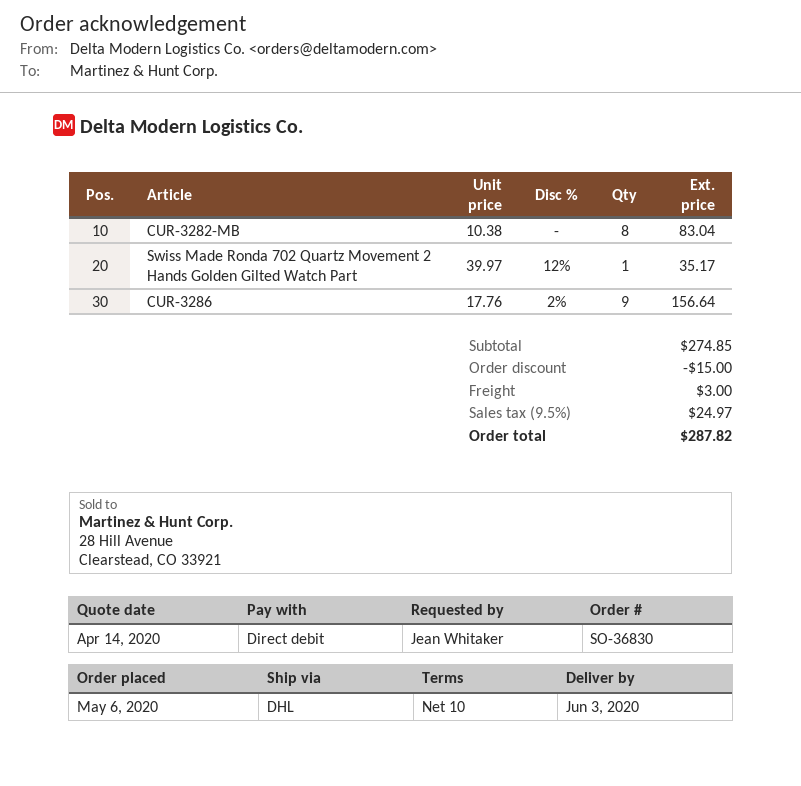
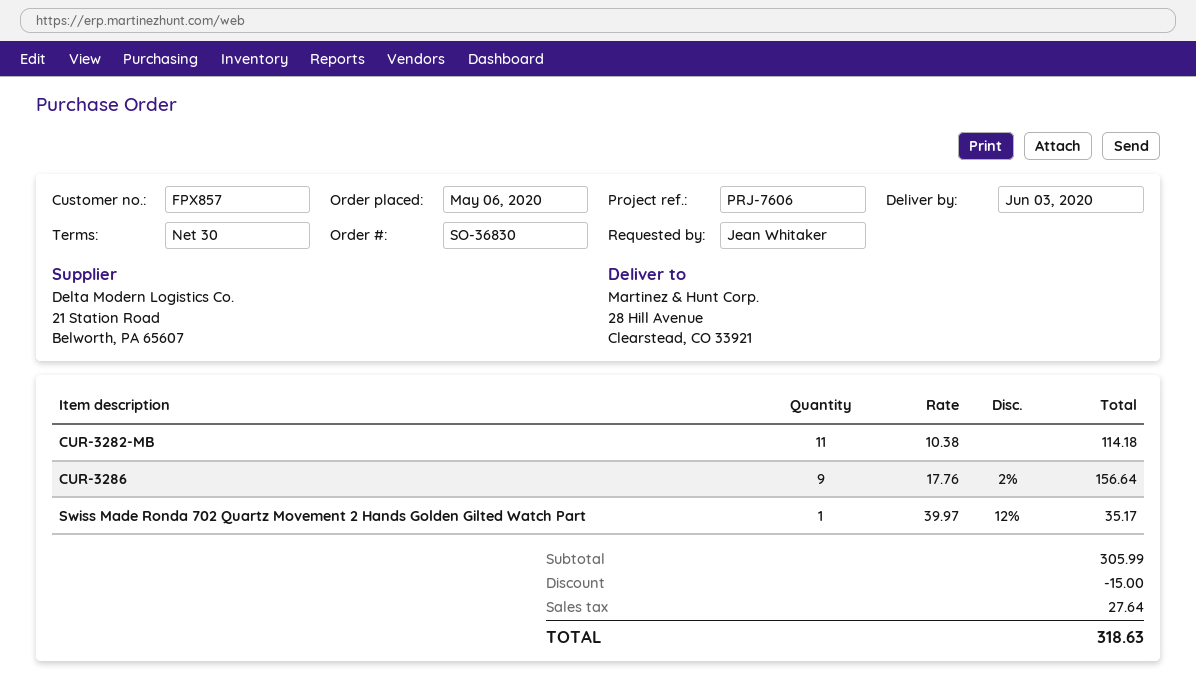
payment terms: 10 days -> 30 days
CUR-3282-MB: 8 x 10.38 = 83.04 -> 11 x 10.38 = 114.18
subtotal: 274.85 -> 305.99
shipping: 3.00 -> none
tax: 24.97 -> 27.64
total: 287.82 -> 318.63

